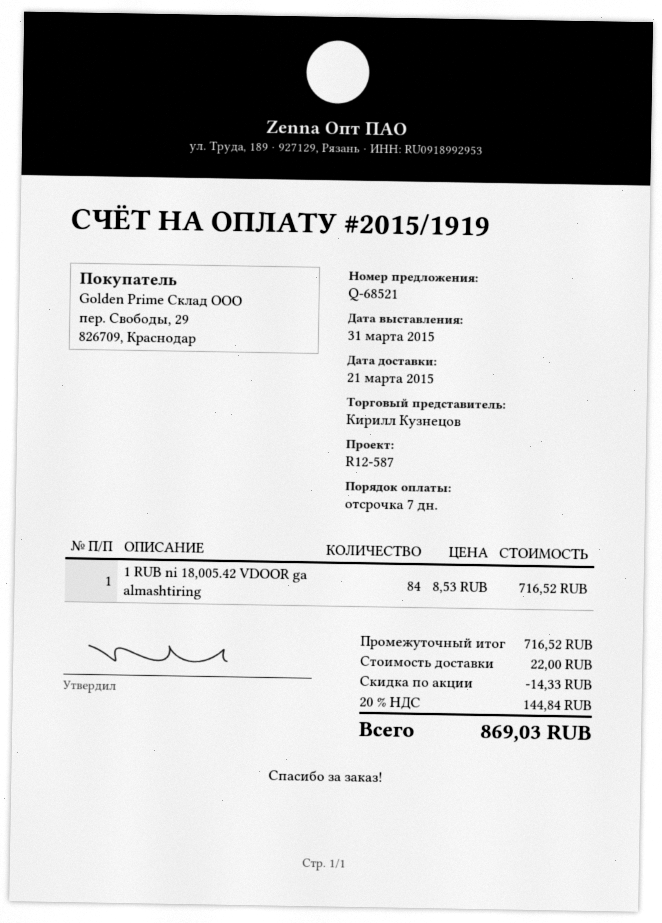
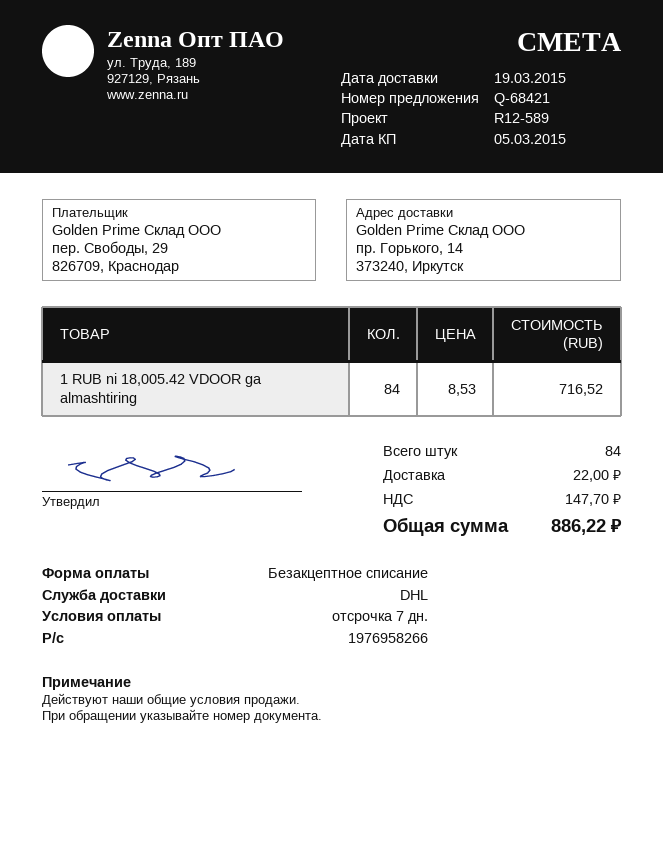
quote number: Q-68521 -> Q-68421
delivery date: 2015-03-21 -> 2015-03-19
reference: R12-587 -> R12-589
discount: 14.33 -> none
tax: 144.84 -> 147.70
total: 869.03 -> 886.22

